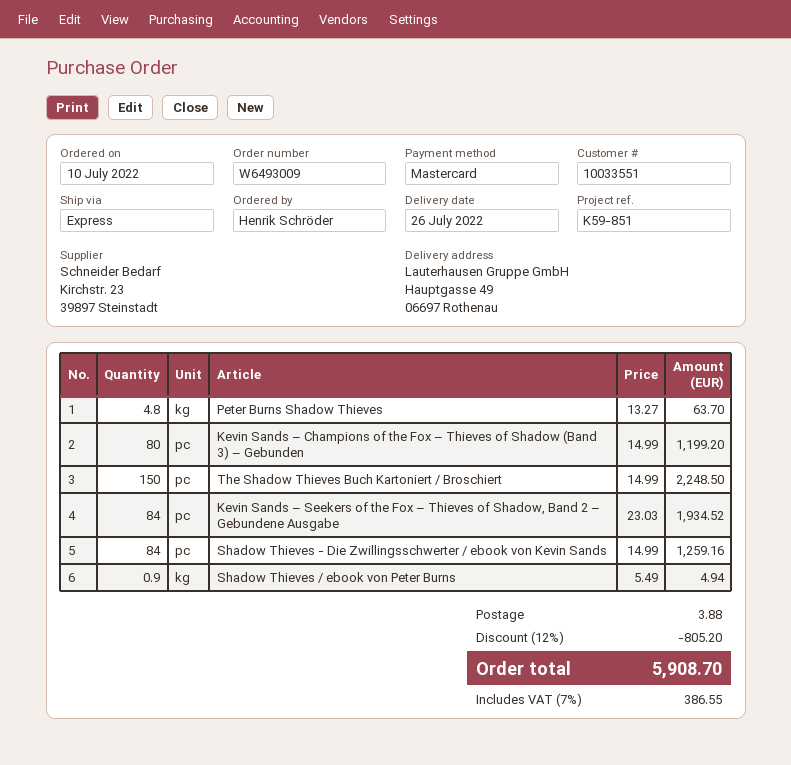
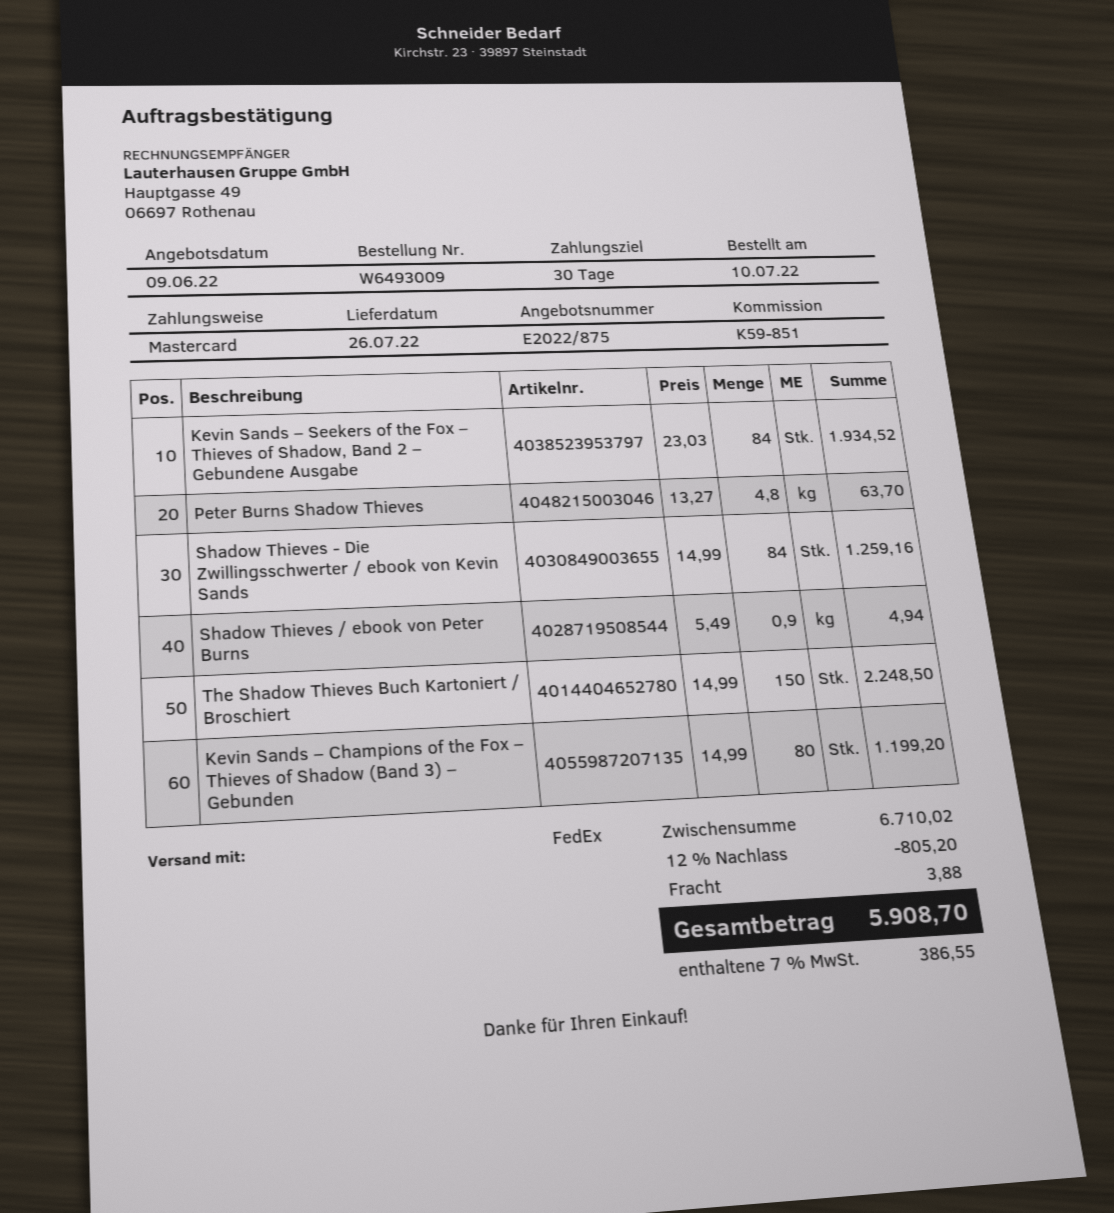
shipping method: express -> FedEx

